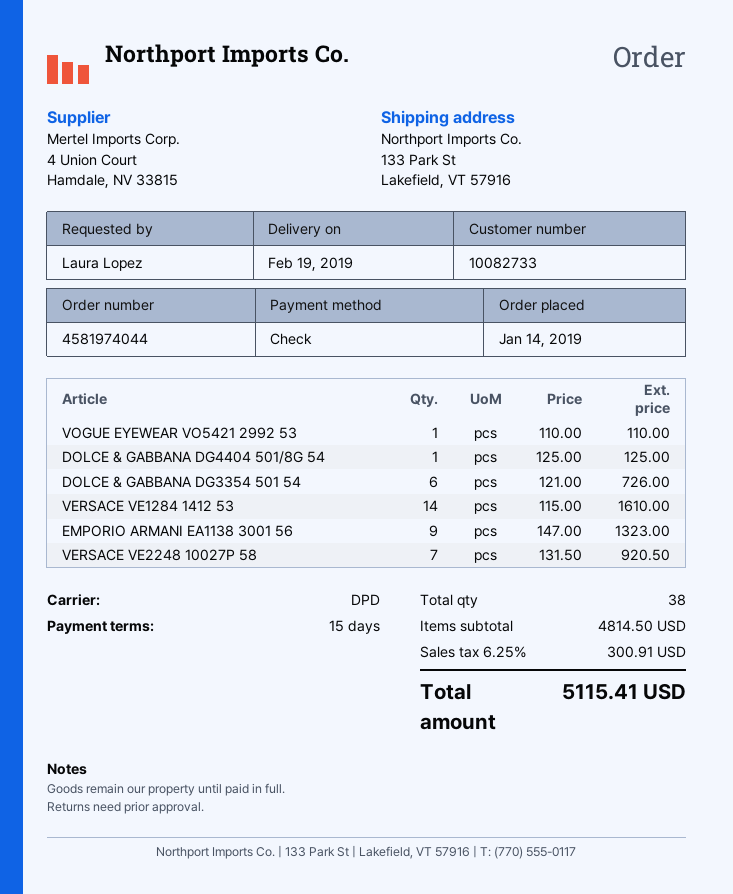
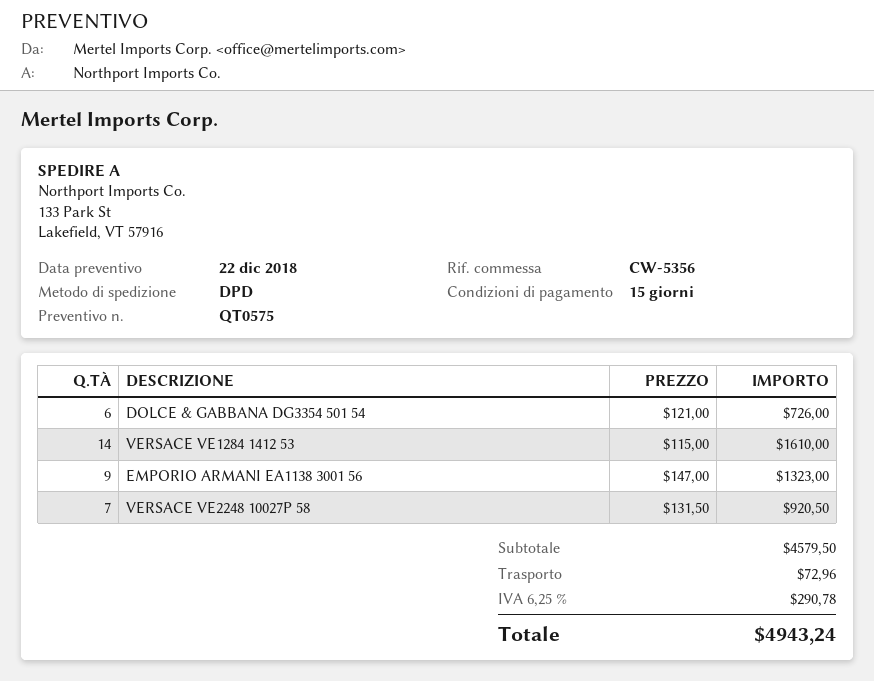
VOGUE EYEWEAR VO5421 2992 53: 1 x 110.00 = 110.00 -> none
DOLCE & GABBANA DG4404 501/8G 54: 1 x 125.00 = 125.00 -> none
subtotal: 4814.50 -> 4579.50
shipping: none -> 72.96
tax: 6.25% = 300.91 -> 6.25% = 290.78
total: 5115.41 -> 4943.24

